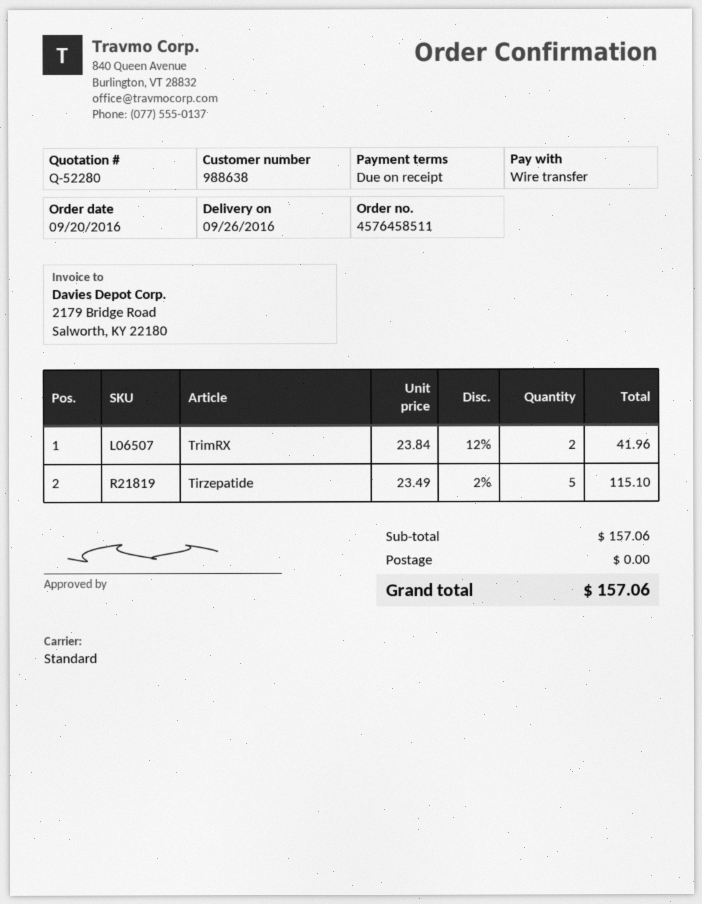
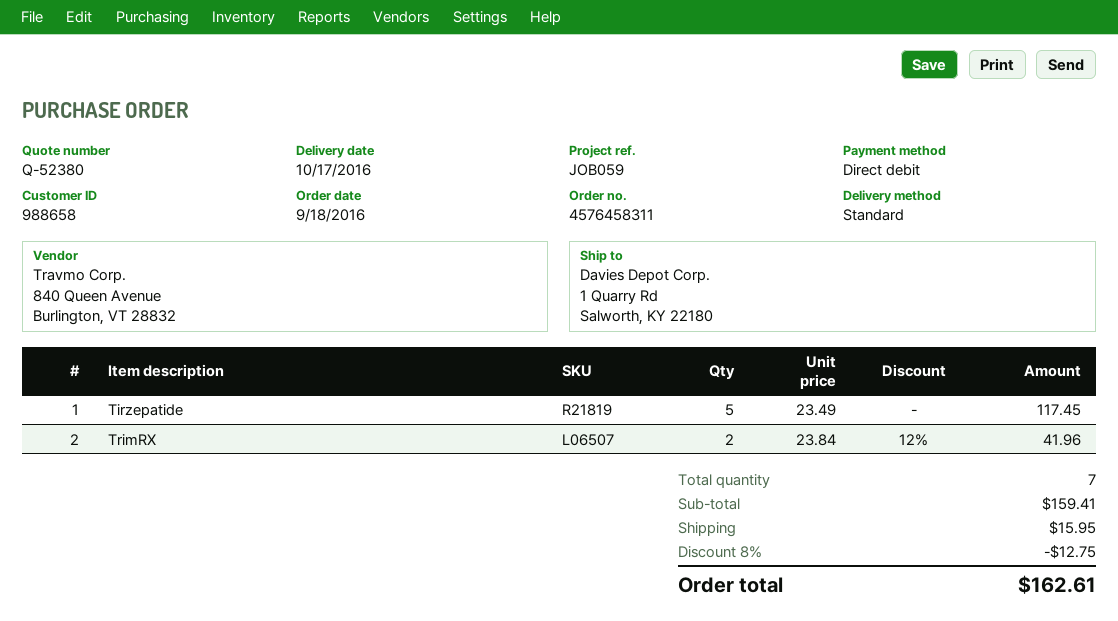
quote number: Q-52280 -> Q-52380
order number: 4576458511 -> 4576458311
order date: 2016-09-20 -> 2016-09-18
delivery date: 2016-09-26 -> 2016-10-17
customer number: 988638 -> 988658
payment method: bank transfer -> direct debit
Tirzepatide: 5 x 23.49 - 2% = 115.10 -> 5 x 23.49 = 117.45
subtotal: 157.06 -> 159.41
discount: none -> 8% = 12.75
shipping: 0.00 -> 15.95
total: 157.06 -> 162.61

